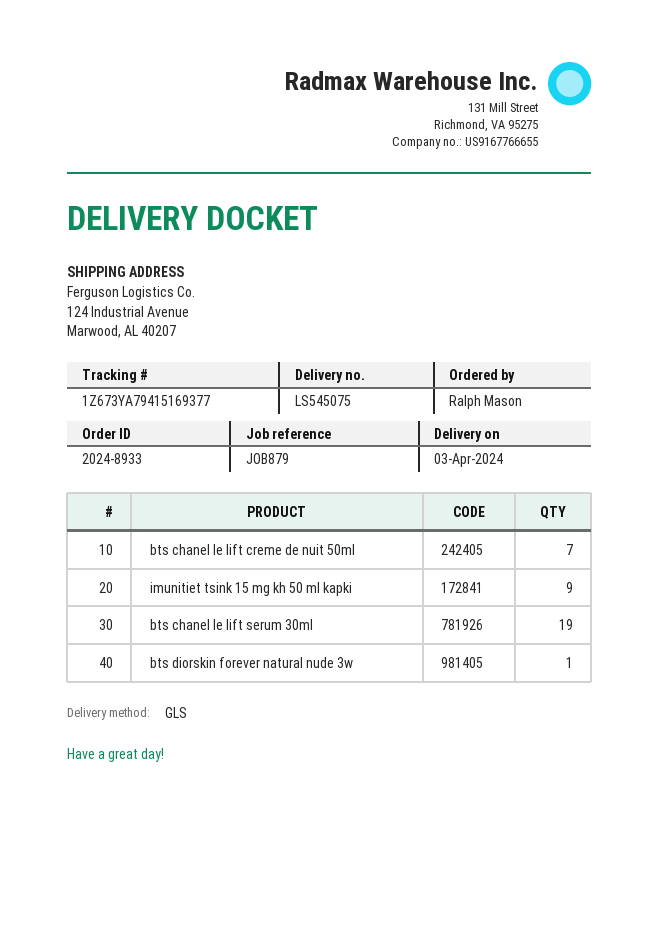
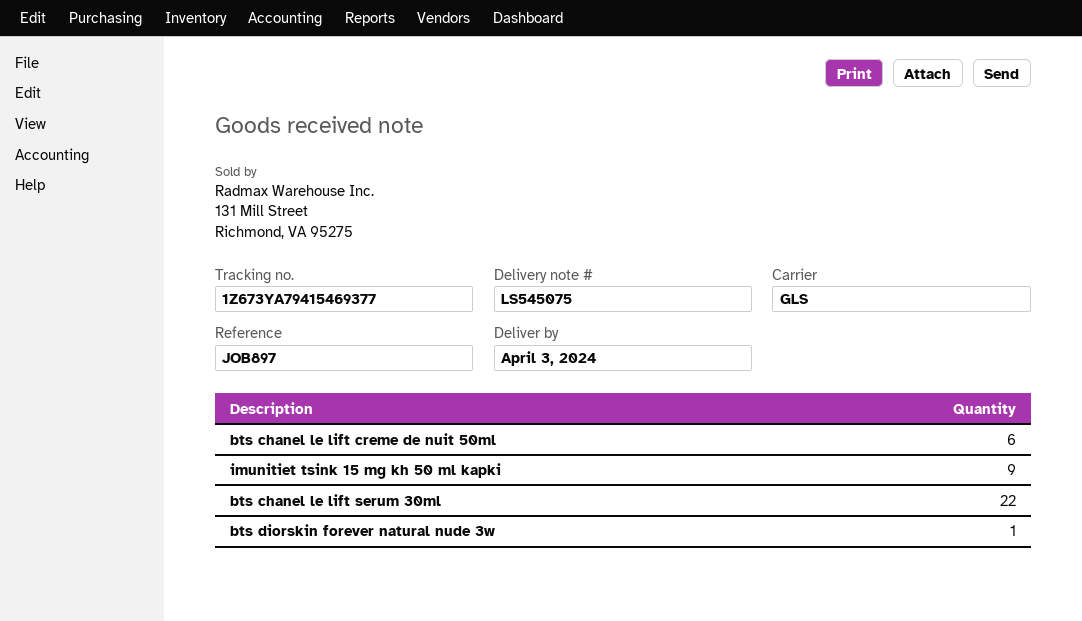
reference: JOB879 -> JOB897
tracking number: 1Z673YA79415169377 -> 1Z673YA79415469377
bts chanel le lift creme de nuit 50ml: 7 -> 6
bts chanel le lift serum 30ml: 19 -> 22

